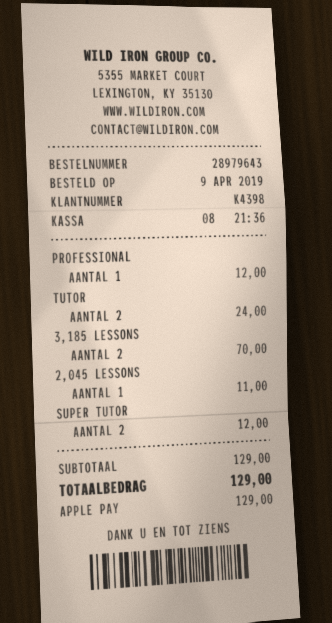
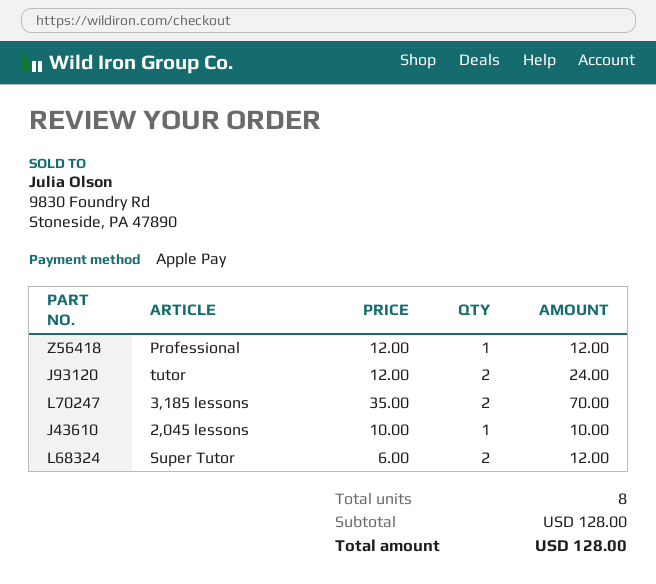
2,045 LESSONS: 1 for 11.00 -> 1 for 10.00
subtotal: 129.00 -> 128.00
total: 129.00 -> 128.00

